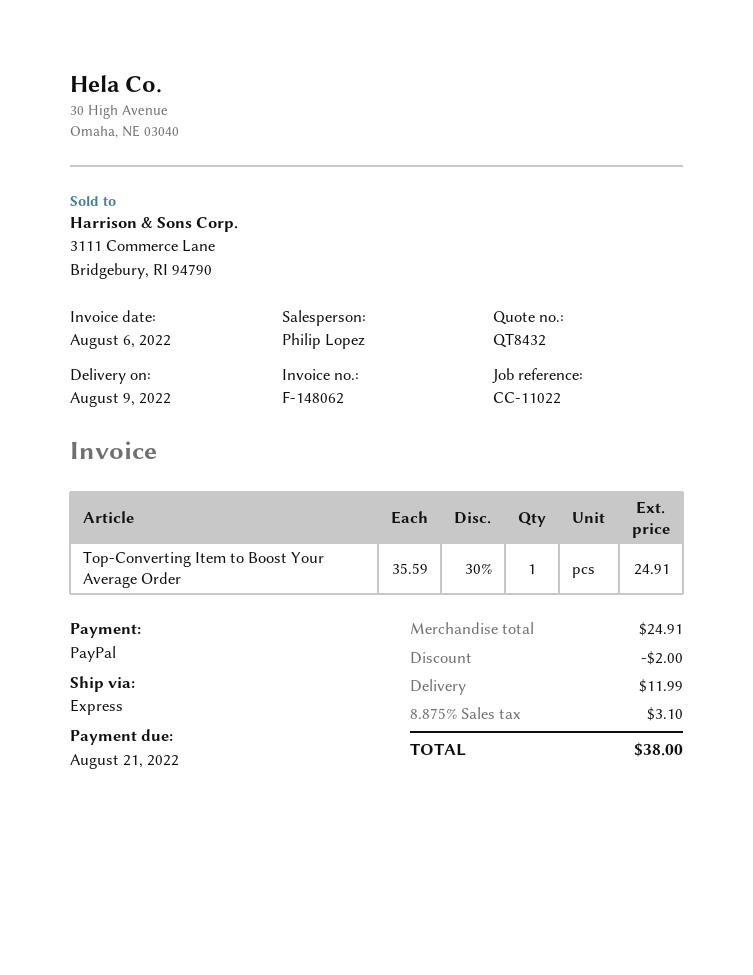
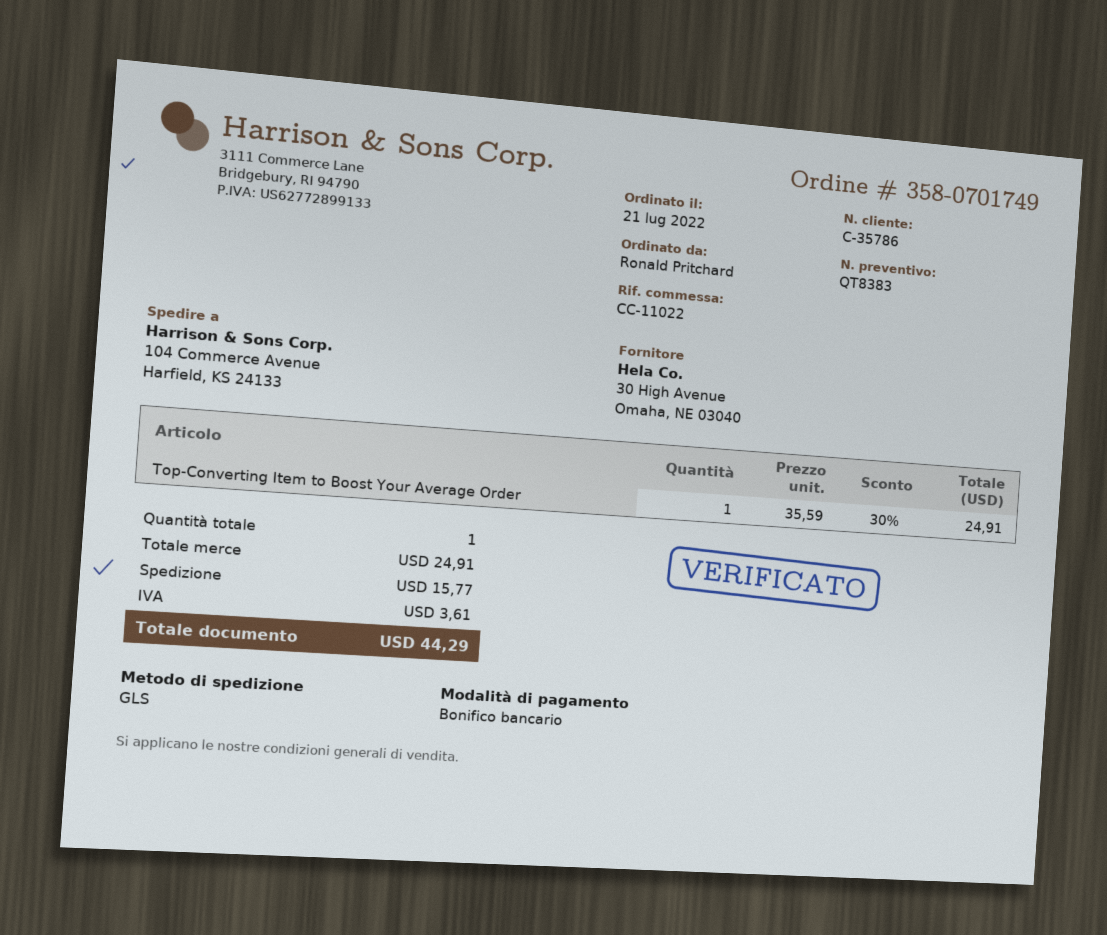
quote number: QT8432 -> QT8383
payment method: PayPal -> bank transfer
shipping method: express -> GLS
discount: 2.00 -> none
shipping: 11.99 -> 15.77
tax: 3.10 -> 3.61
total: 38.00 -> 44.29

